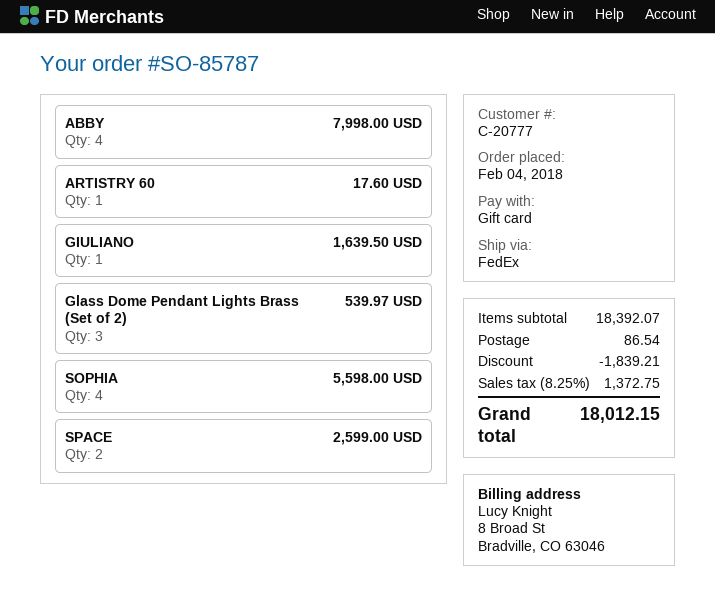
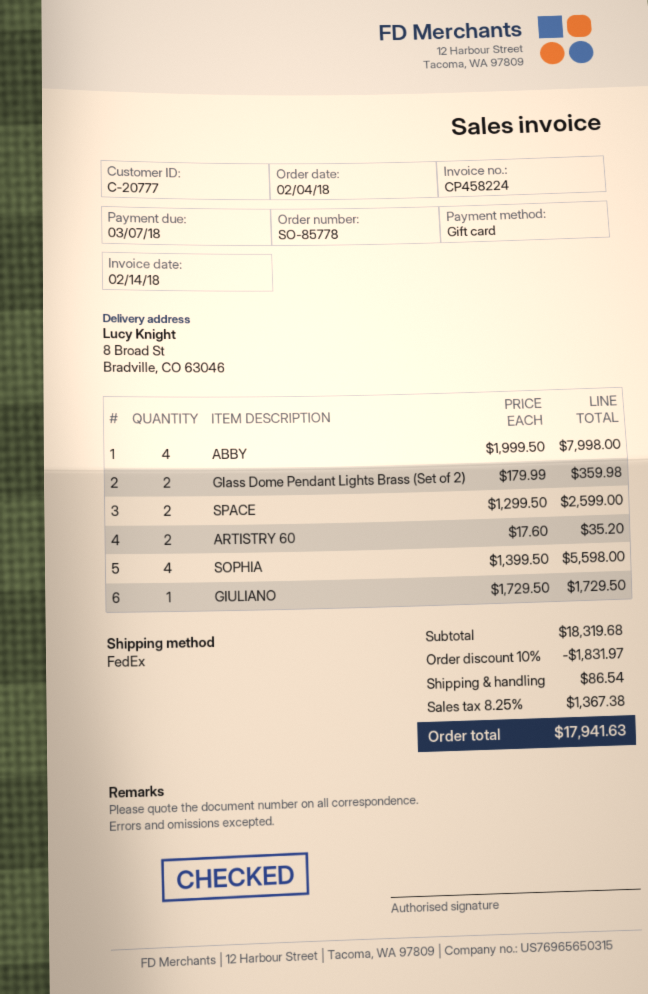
order number: SO-85787 -> SO-85778
ARTISTRY 60: 1 for 17.60 -> 2 for 35.20
GIULIANO: 1 for 1639.50 -> 1 for 1729.50
Glass Dome Pendant Lights Brass (Set of 2): 3 for 539.97 -> 2 for 359.98
subtotal: 18392.07 -> 18319.68
discount: 1839.21 -> 1831.97
tax: 8.25% = 1372.75 -> 8.25% = 1367.38
total: 18012.15 -> 17941.63

